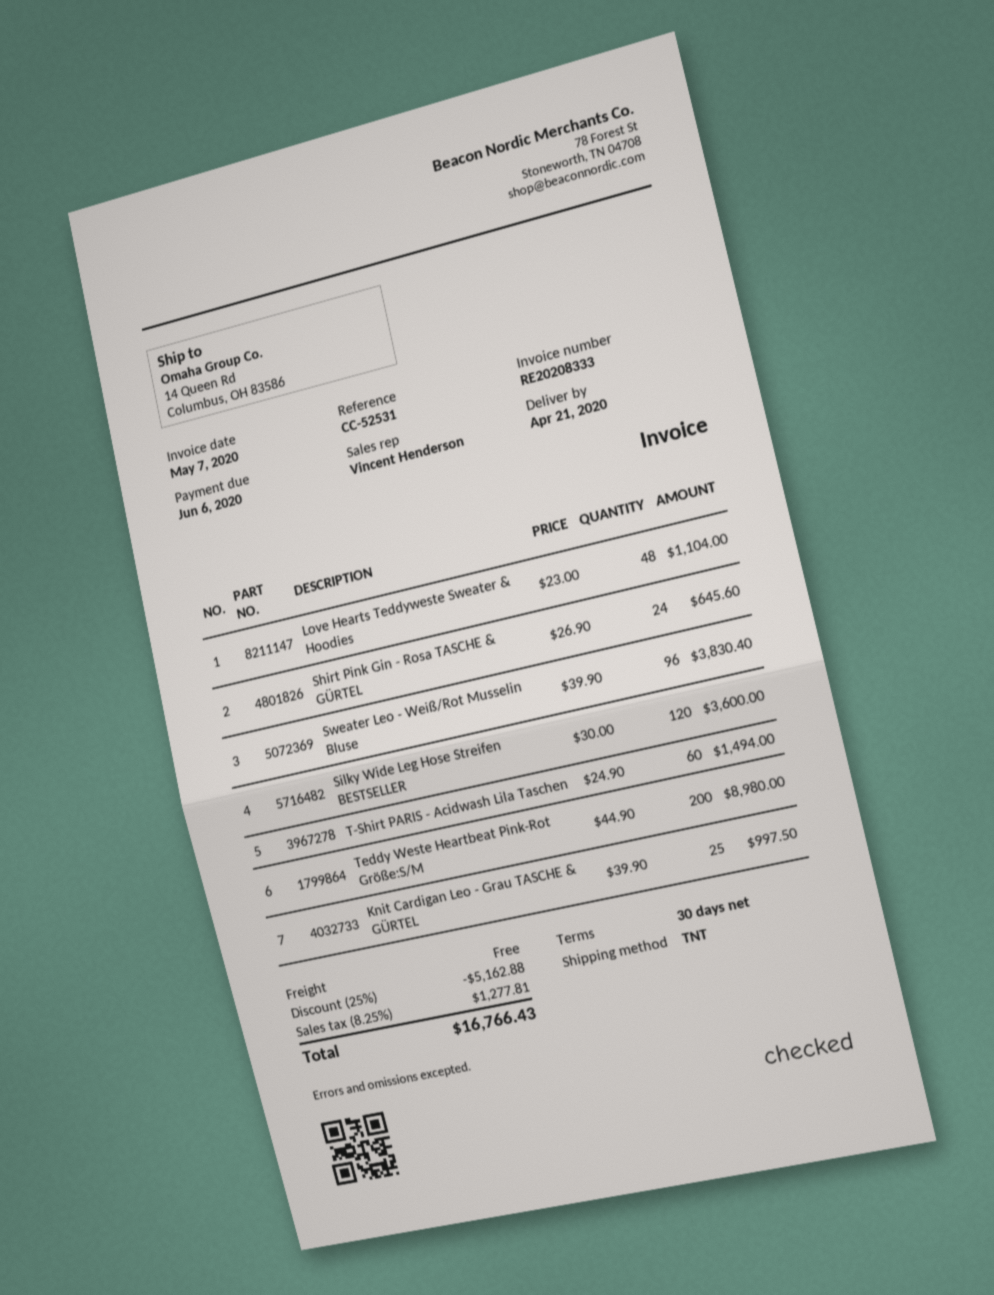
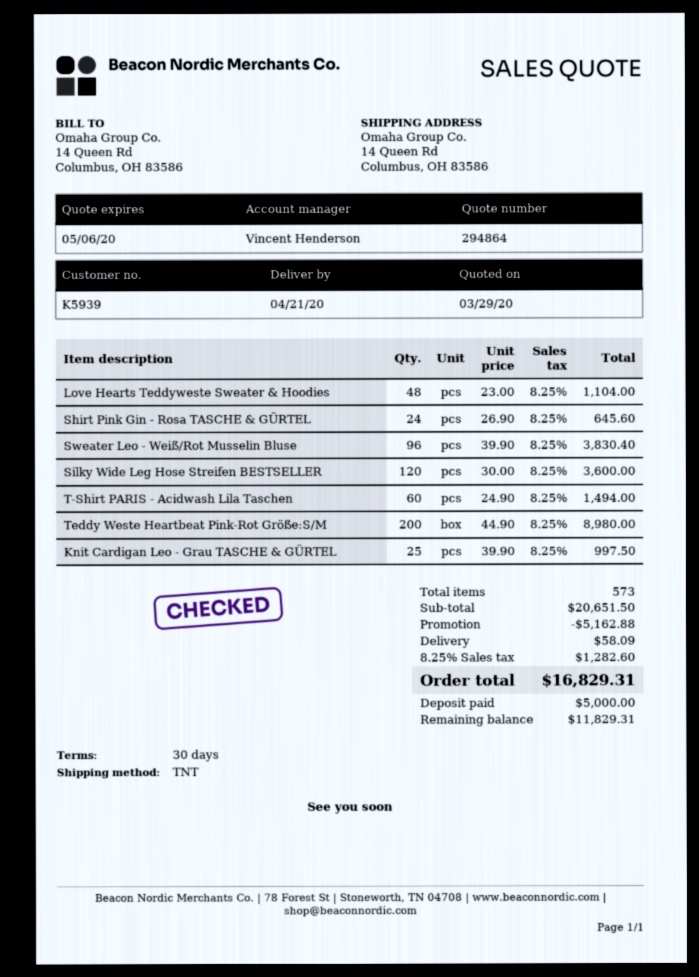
shipping: 0.00 -> 58.09
tax: 8.25% = 1277.81 -> 8.25% = 1282.60
total: 16766.43 -> 16829.31

